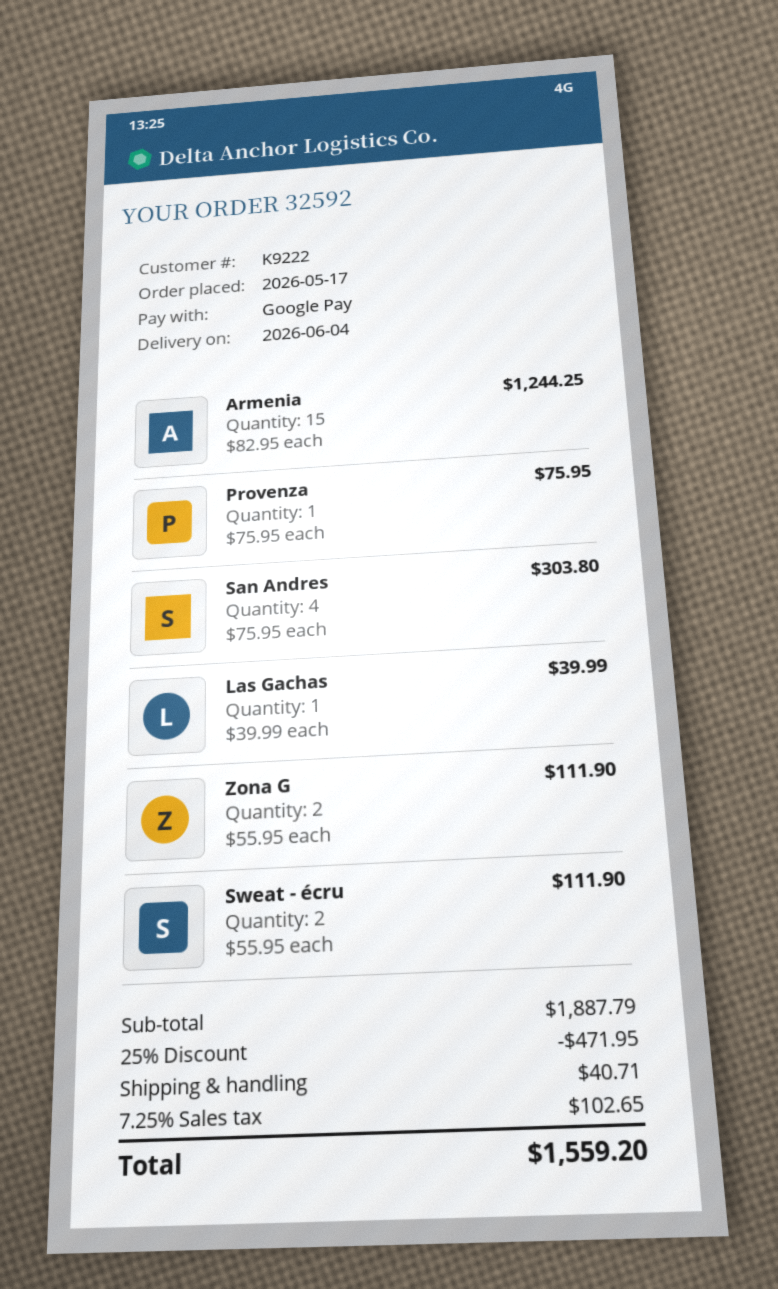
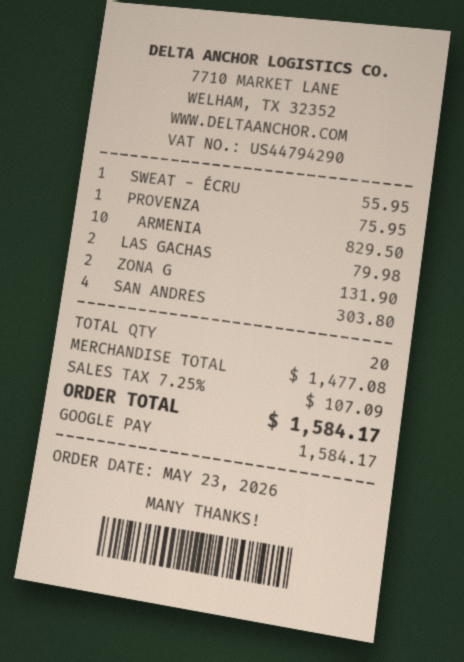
order date: 2026-05-17 -> 2026-05-23
Armenia: 15 for 1244.25 -> 10 for 829.50
Las Gachas: 1 for 39.99 -> 2 for 79.98
Zona G: 2 for 111.90 -> 2 for 131.90
Sweat - écru: 2 for 111.90 -> 1 for 55.95
subtotal: 1887.79 -> 1477.08
discount: 25% = 471.95 -> none
shipping: 40.71 -> none
tax: 7.25% = 102.65 -> 7.25% = 107.09
total: 1559.20 -> 1584.17

